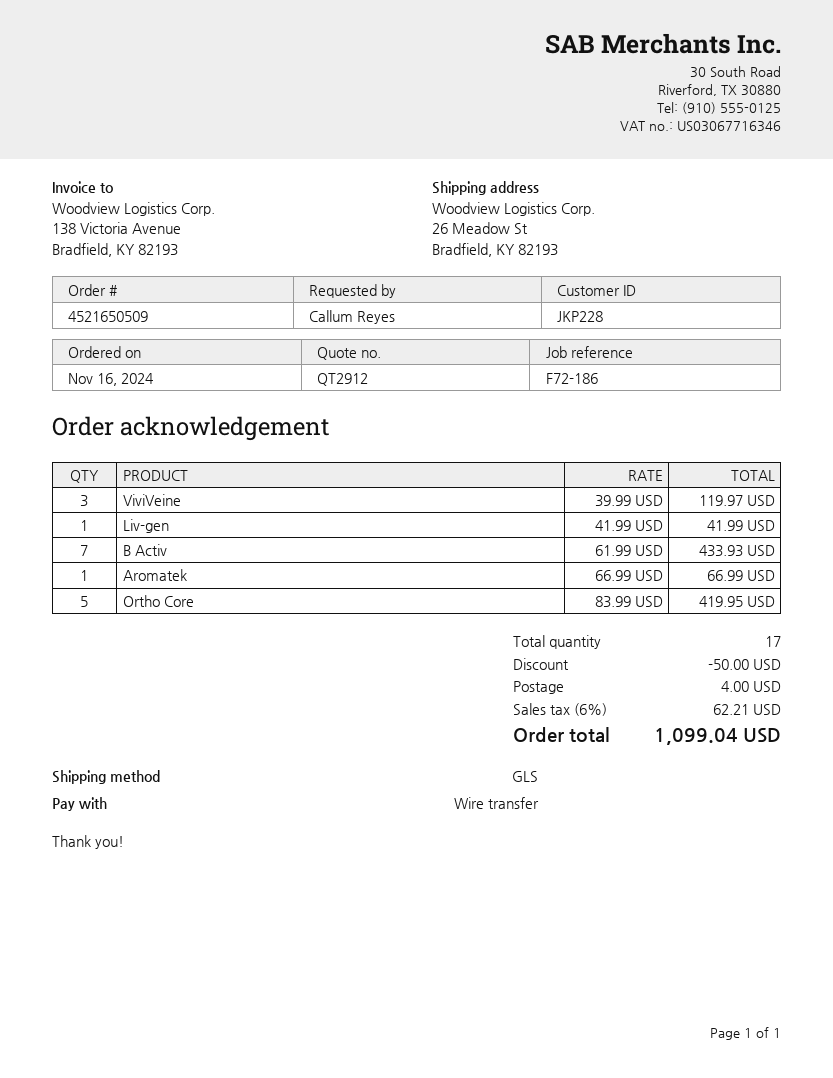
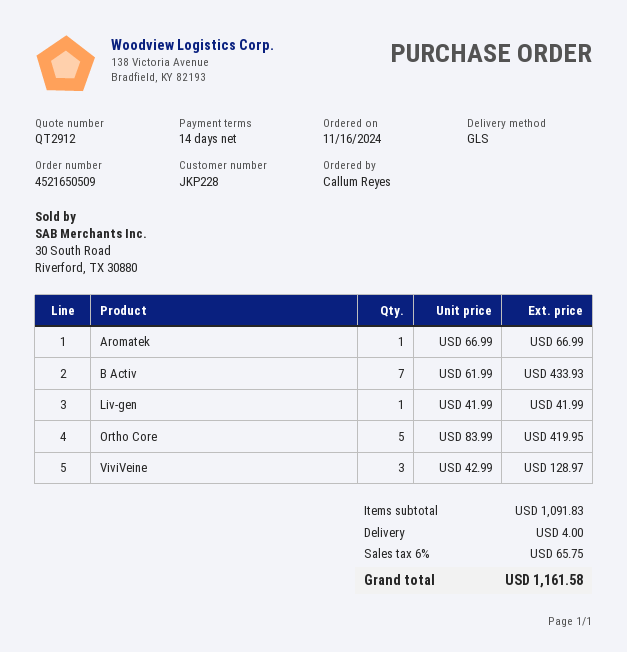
ViviVeine: 3 x 39.99 = 119.97 -> 3 x 42.99 = 128.97
discount: 50.00 -> none
tax: 6% = 62.21 -> 6% = 65.75
total: 1099.04 -> 1161.58

